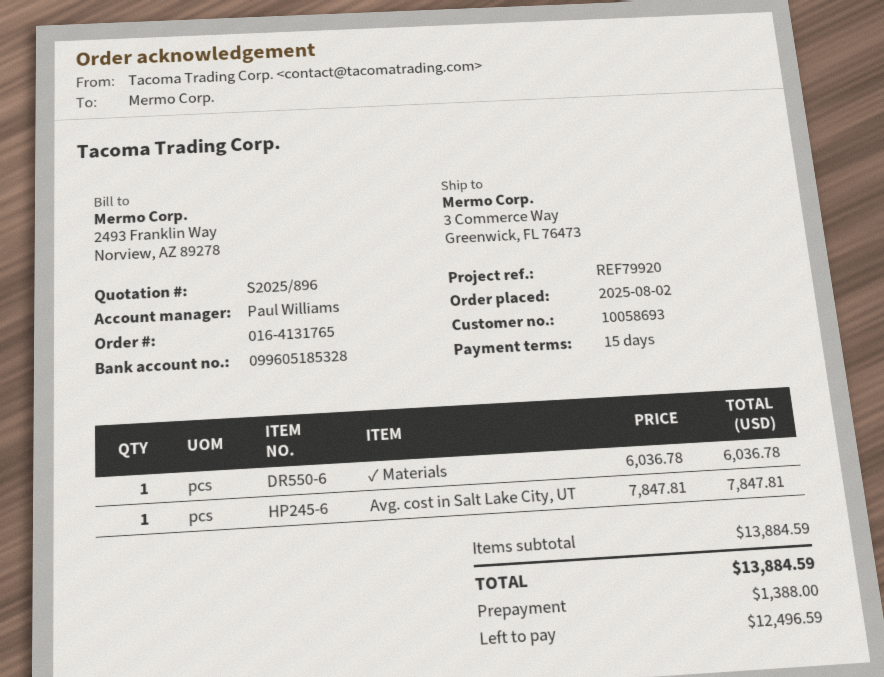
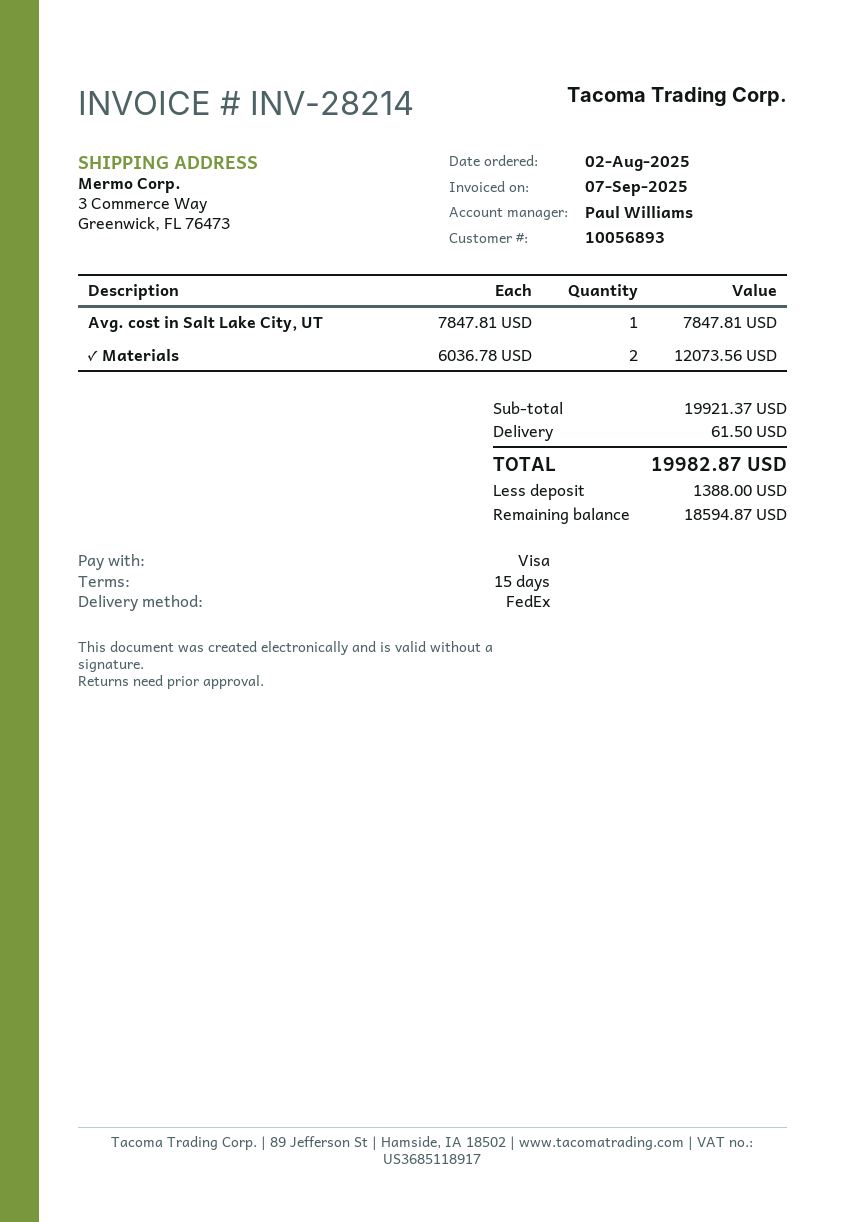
customer number: 10058693 -> 10056893
✓ Materials: 1 x 6036.78 = 6036.78 -> 2 x 6036.78 = 12073.56
subtotal: 13884.59 -> 19921.37
shipping: none -> 61.50
total: 13884.59 -> 19982.87
balance: 12496.59 -> 18594.87

